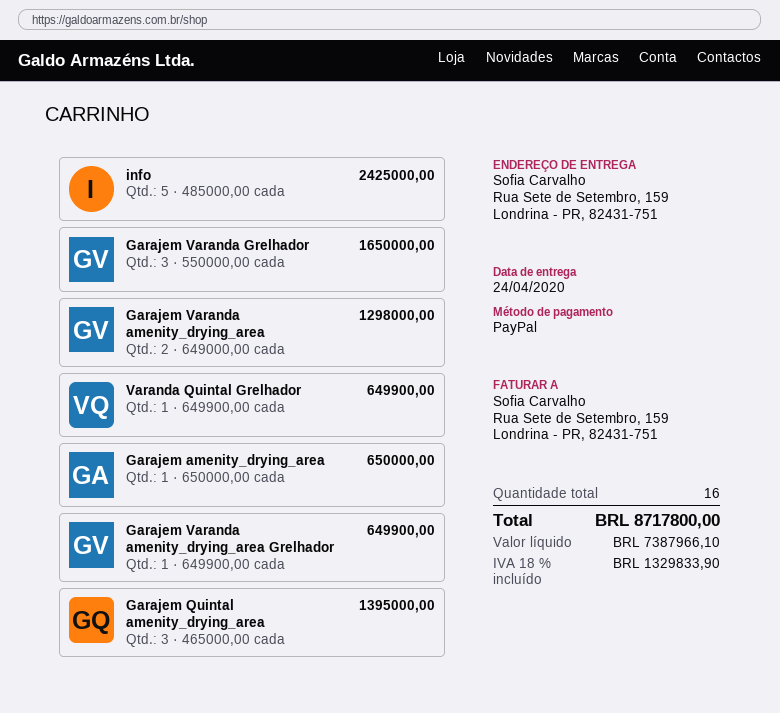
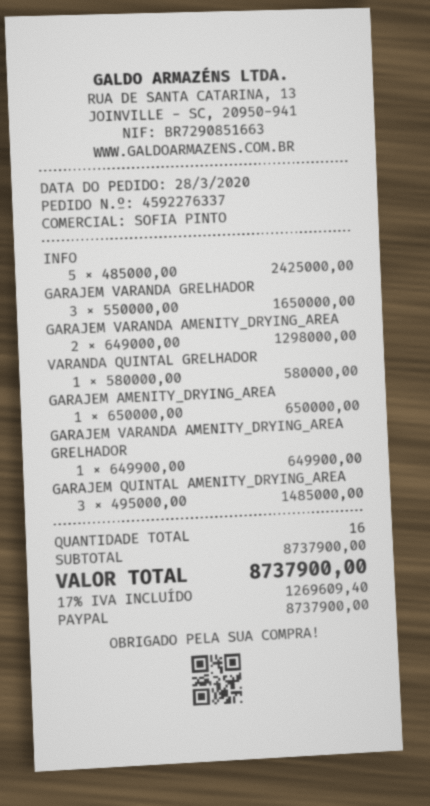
Varanda Quintal Grelhador: 1 x 649900.00 = 649900.00 -> 1 x 580000.00 = 580000.00
Garajem Quintal amenity_drying_area: 3 x 465000.00 = 1395000.00 -> 3 x 495000.00 = 1485000.00
tax: 18% = 1329833.90 -> 17% = 1269609.40
total: 8717800.00 -> 8737900.00

